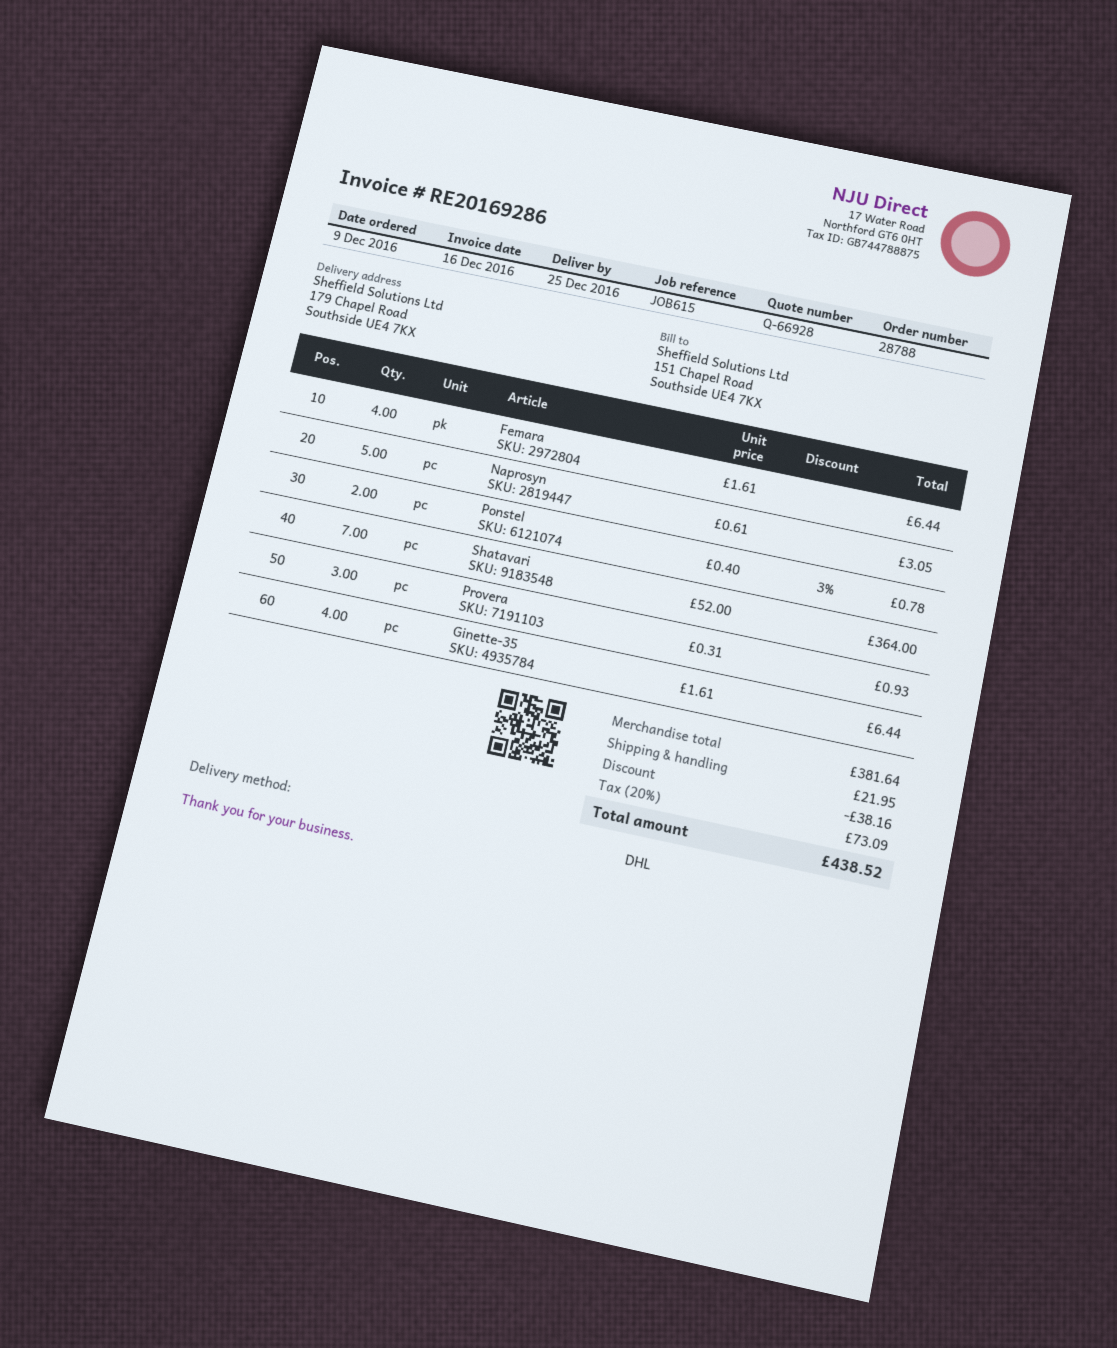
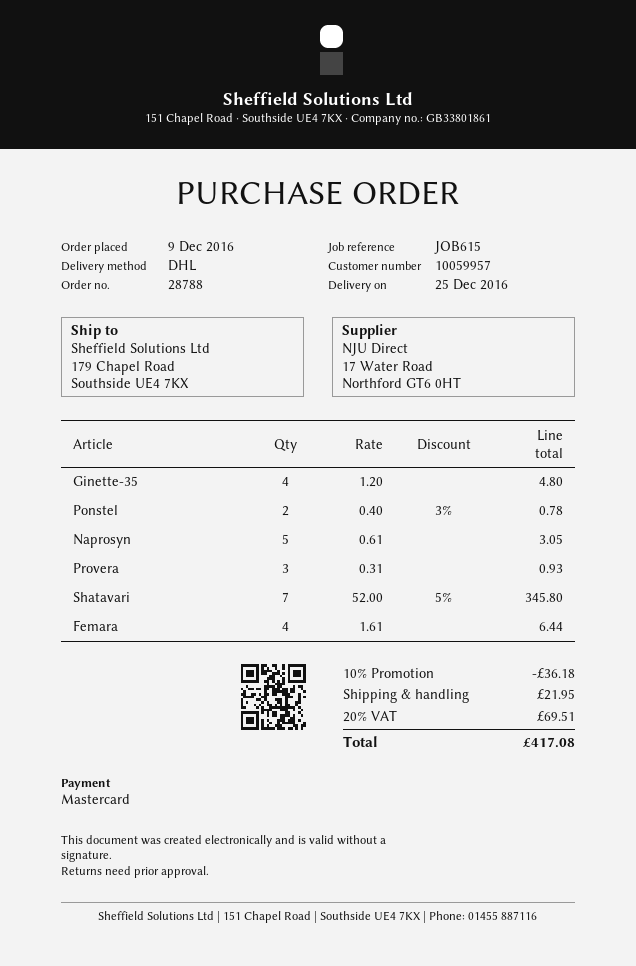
Shatavari: 7 x 52.00 = 364.00 -> 7 x 52.00 - 5% = 345.80
Ginette-35: 4 x 1.61 = 6.44 -> 4 x 1.20 = 4.80
discount: 38.16 -> 36.18
tax: 20% = 73.09 -> 20% = 69.51
total: 438.52 -> 417.08

